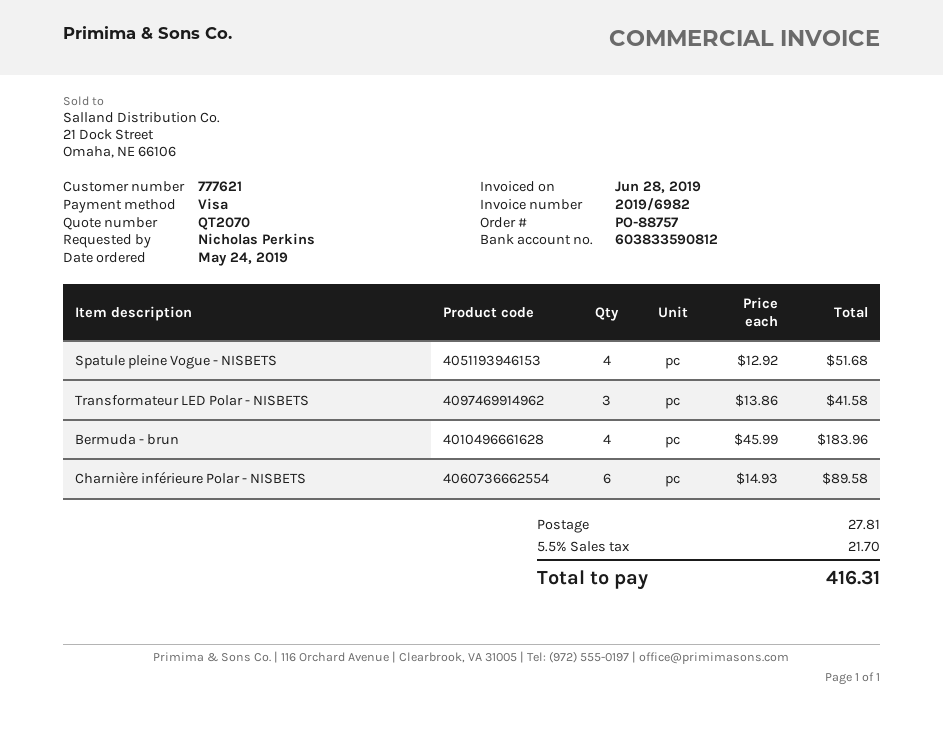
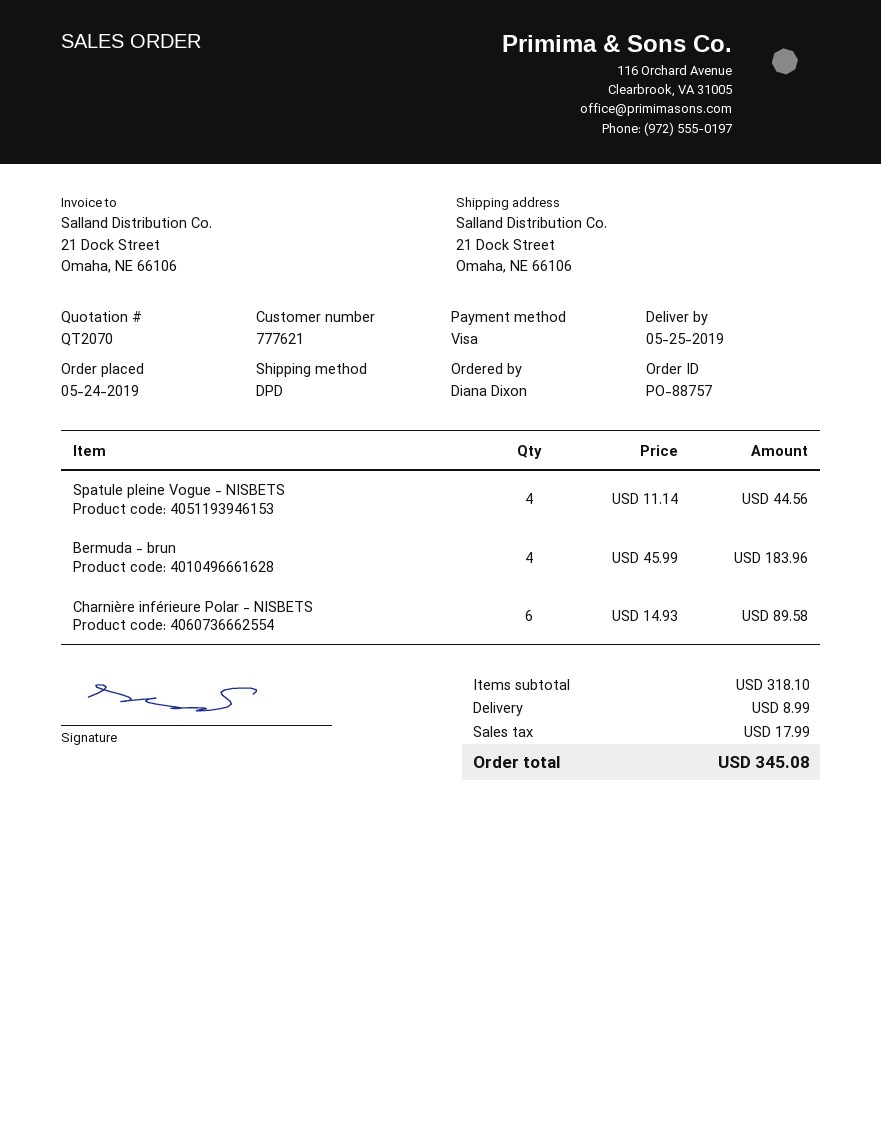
ordered by: Nicholas Perkins -> Diana Dixon
Spatule pleine Vogue - NISBETS: 4 x 12.92 = 51.68 -> 4 x 11.14 = 44.56
Transformateur LED Polar - NISBETS: 3 x 13.86 = 41.58 -> none
shipping: 27.81 -> 8.99
tax: 21.70 -> 17.99
total: 416.31 -> 345.08

